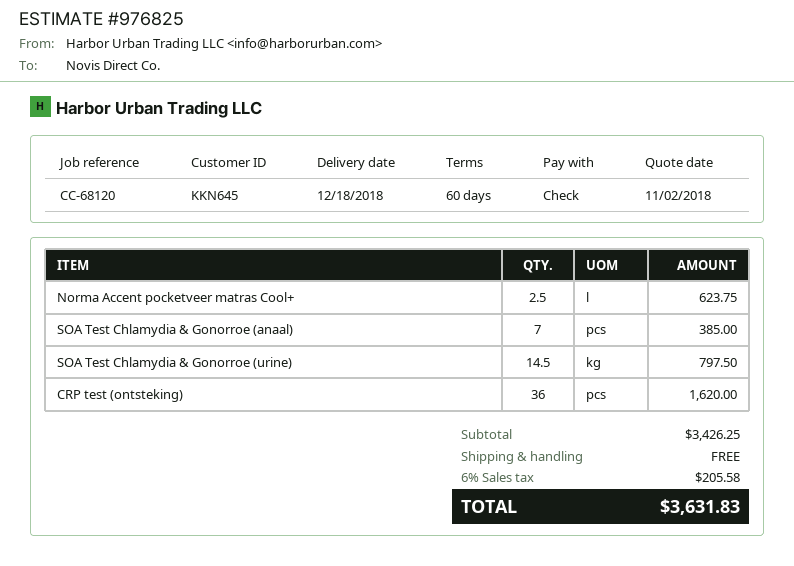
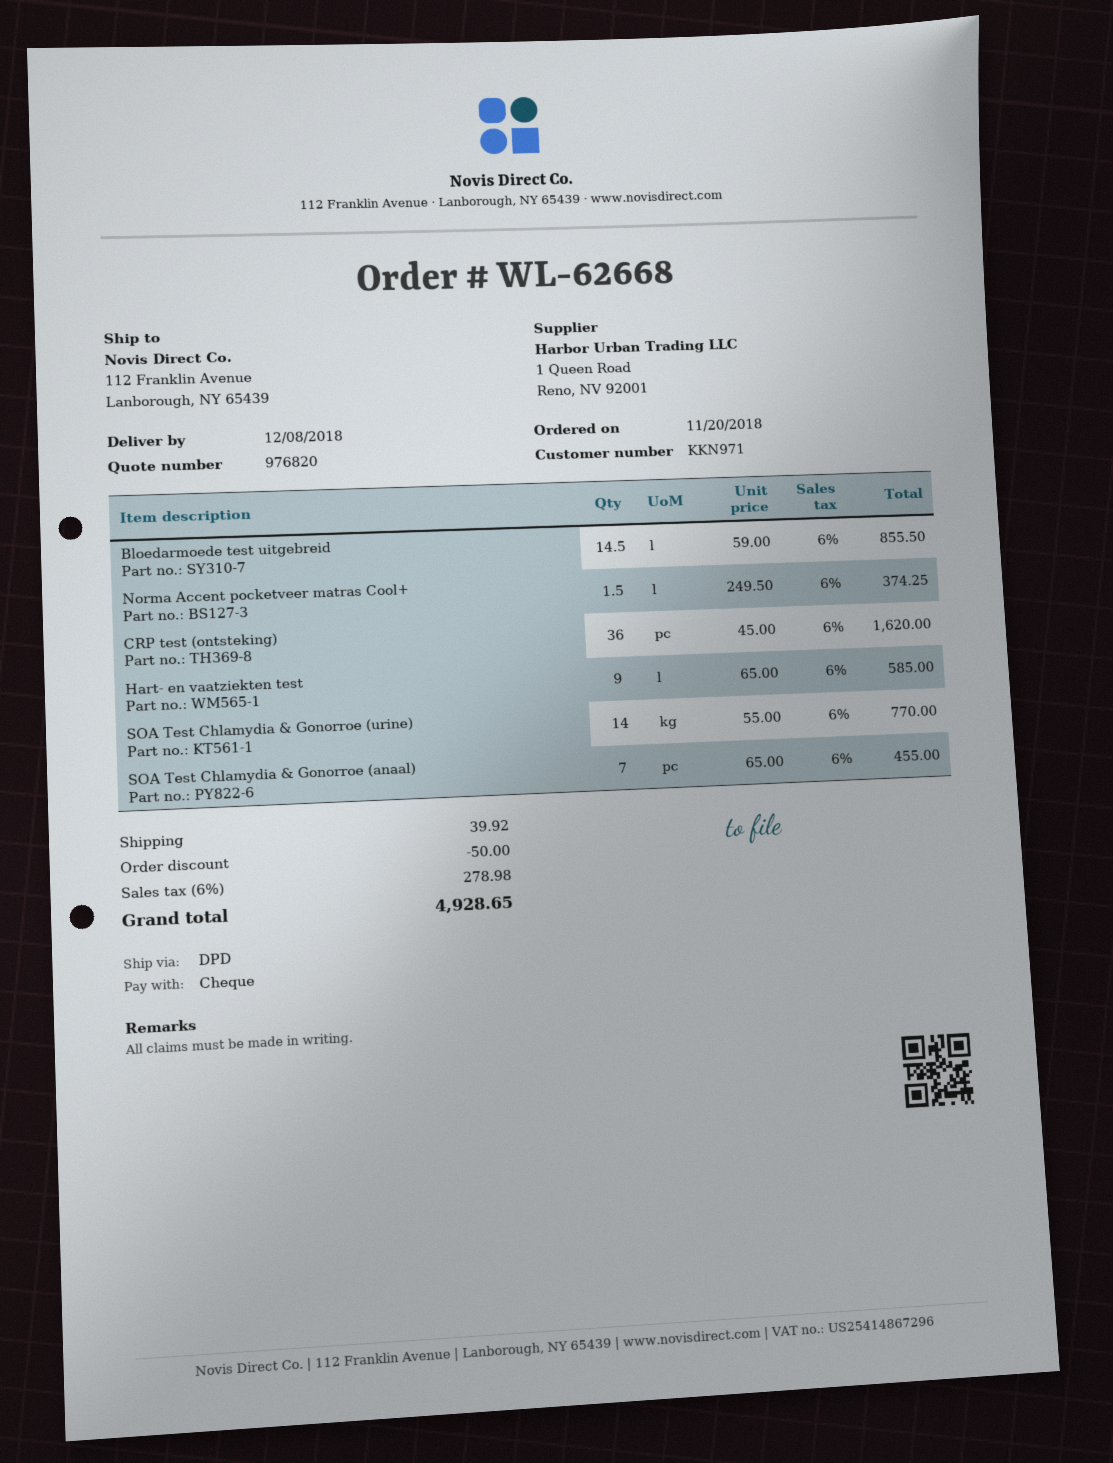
quote number: 976825 -> 976820
delivery date: 2018-12-18 -> 2018-12-08
customer number: KKN645 -> KKN971
Norma Accent pocketveer matras Cool+: 2.5 for 623.75 -> 1.5 for 374.25
SOA Test Chlamydia & Gonorroe (anaal): 7 for 385.00 -> 7 for 455.00
SOA Test Chlamydia & Gonorroe (urine): 14.5 for 797.50 -> 14 for 770.00
Bloedarmoede test uitgebreid: none -> 14.5 for 855.50
Hart- en vaatziekten test: none -> 9 for 585.00
discount: none -> 50.00
shipping: 0.00 -> 39.92
tax: 6% = 205.58 -> 6% = 278.98
total: 3631.83 -> 4928.65

